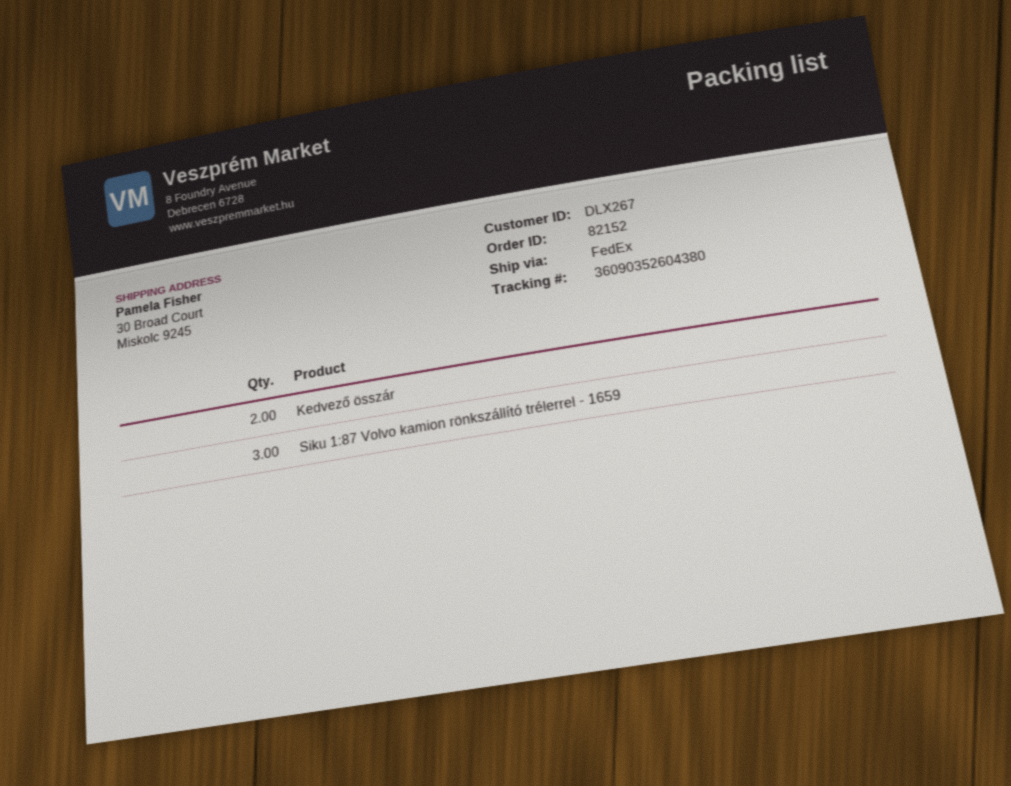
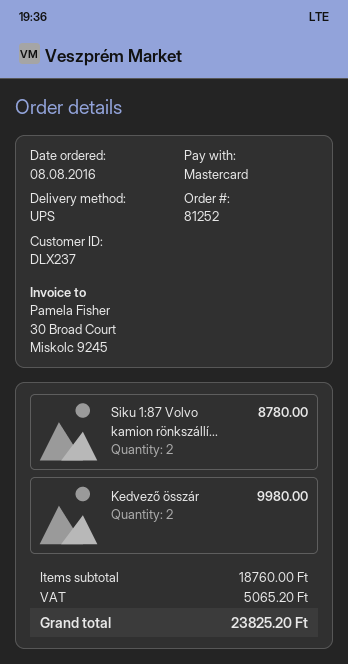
order number: 82152 -> 81252
customer number: DLX267 -> DLX237
shipping method: FedEx -> UPS
Siku 1:87 Volvo kamion rönkszállító trélerrel - 1659: 3 -> 2

